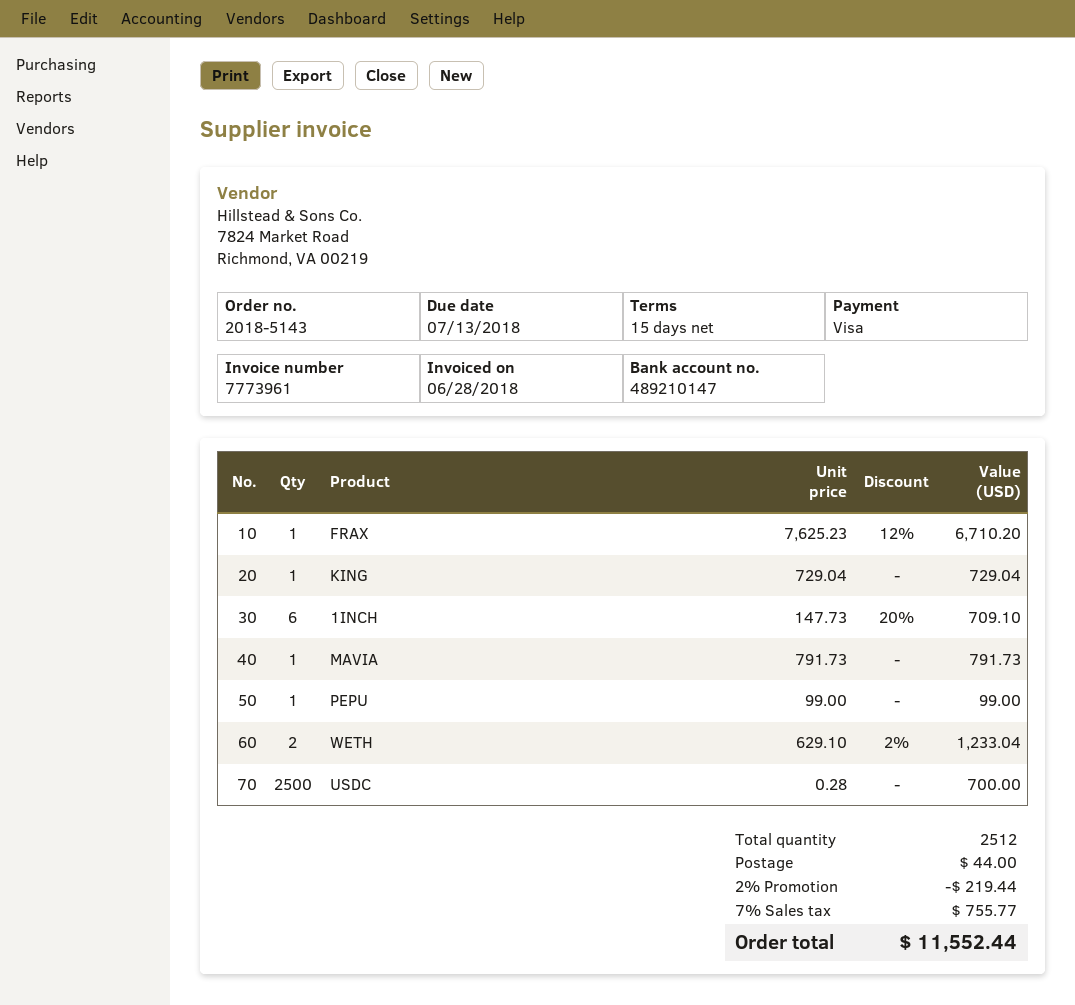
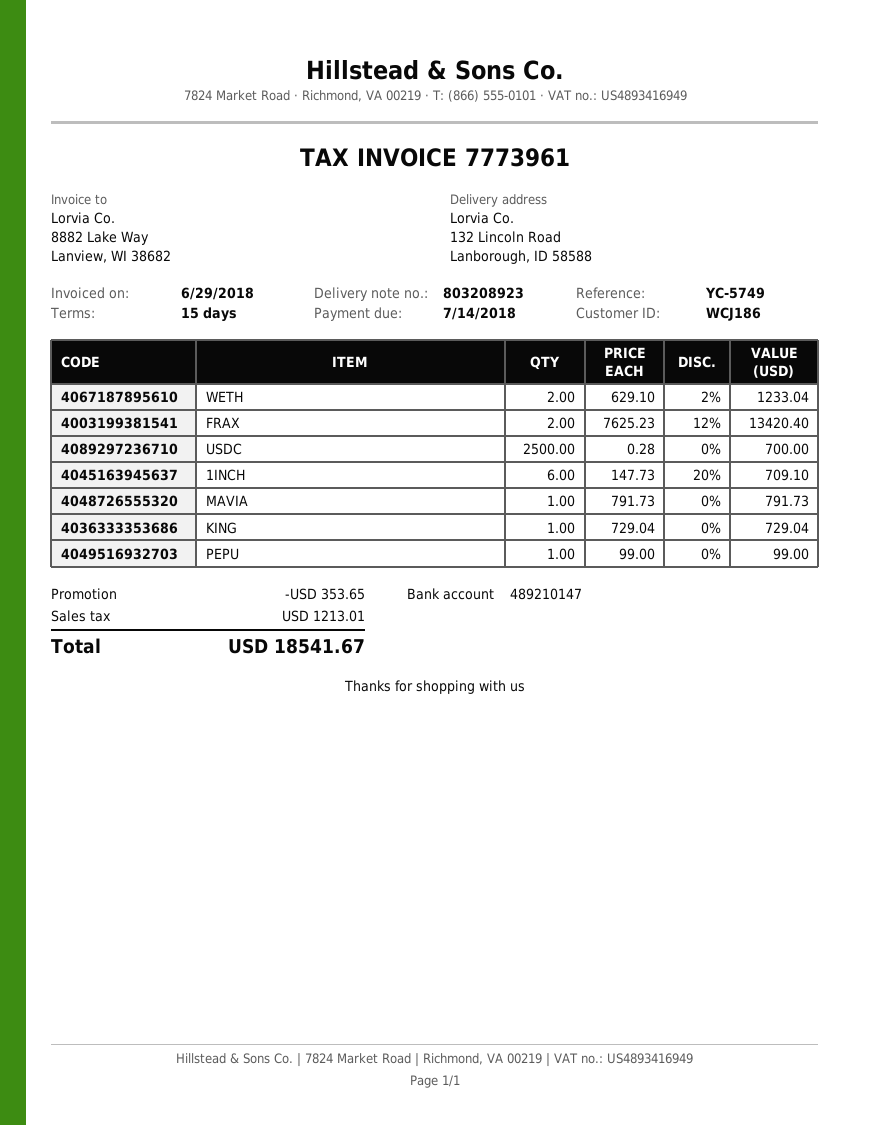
invoice date: 2018-06-28 -> 2018-06-29
due date: 2018-07-13 -> 2018-07-14
FRAX: 1 x 7625.23 - 12% = 6710.20 -> 2 x 7625.23 - 12% = 13420.40
discount: 219.44 -> 353.65
shipping: 44.00 -> none
tax: 755.77 -> 1213.01
total: 11552.44 -> 18541.67

